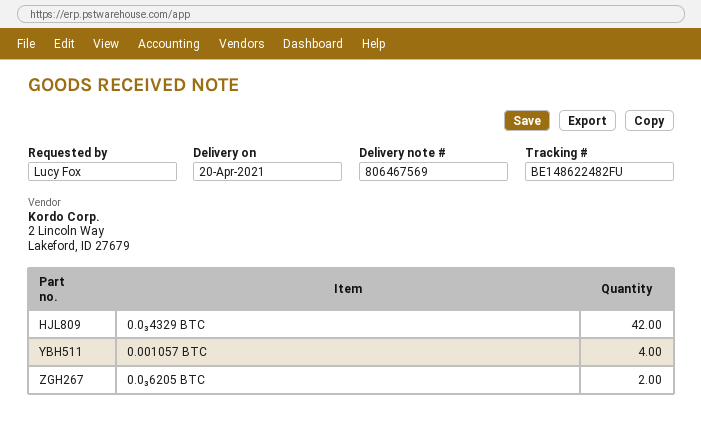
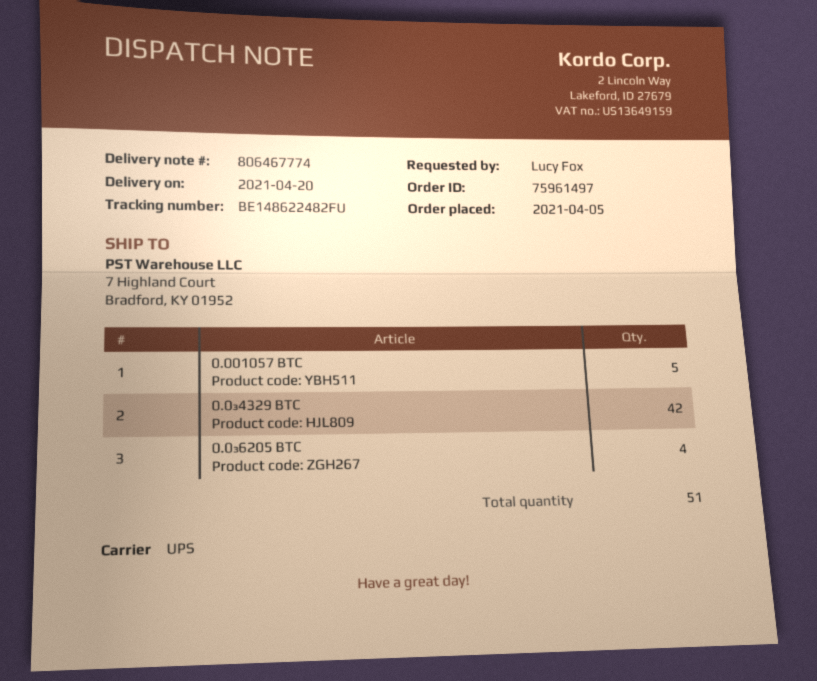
delivery note number: 806467569 -> 806467774
0.001057 BTC: 4 -> 5
0.0₃6205 BTC: 2 -> 4

